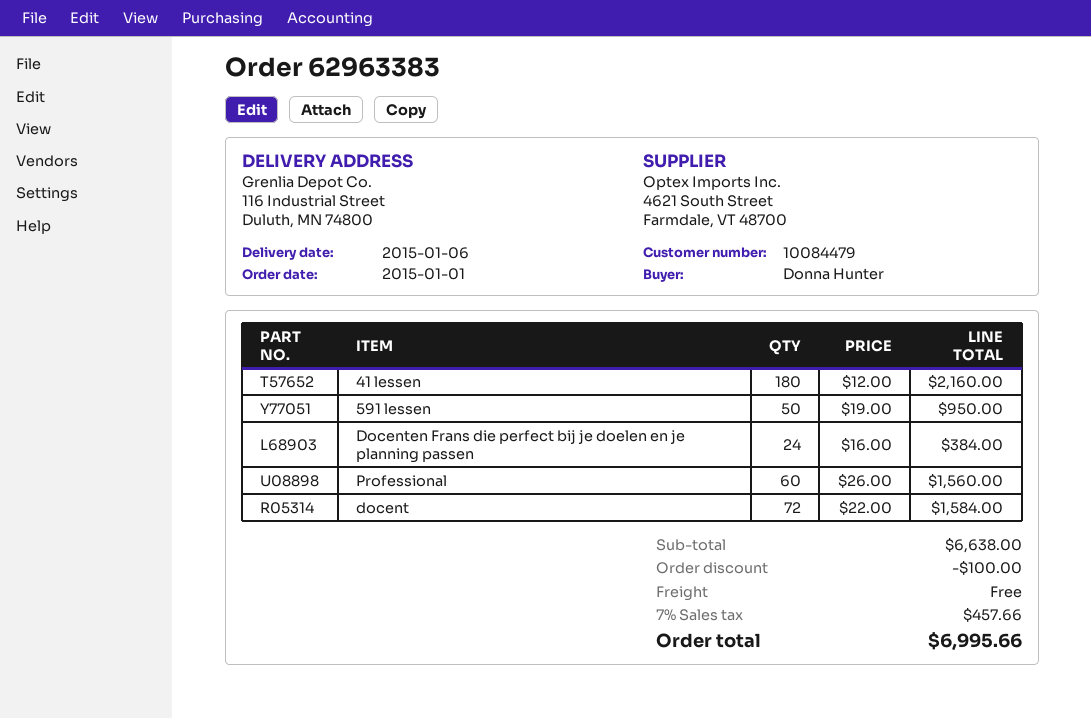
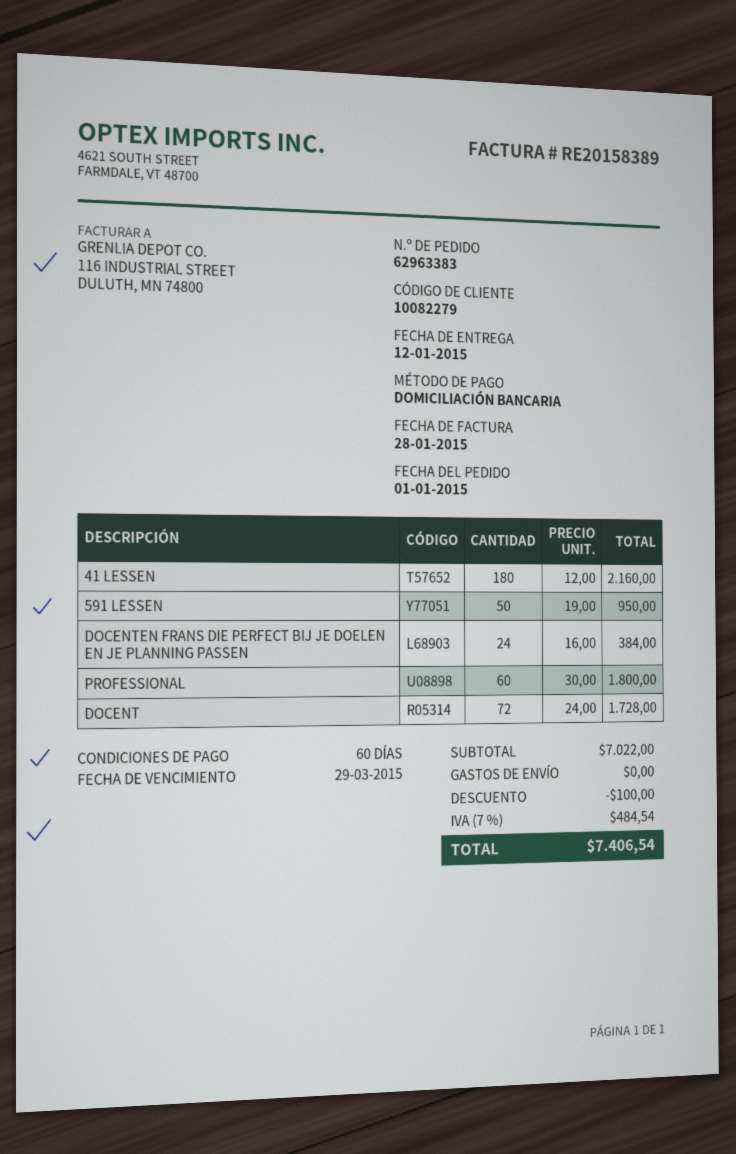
delivery date: 2015-01-06 -> 2015-01-12
customer number: 10084479 -> 10082279
Professional: 60 x 26.00 = 1560.00 -> 60 x 30.00 = 1800.00
docent: 72 x 22.00 = 1584.00 -> 72 x 24.00 = 1728.00
subtotal: 6638.00 -> 7022.00
tax: 7% = 457.66 -> 7% = 484.54
total: 6995.66 -> 7406.54

